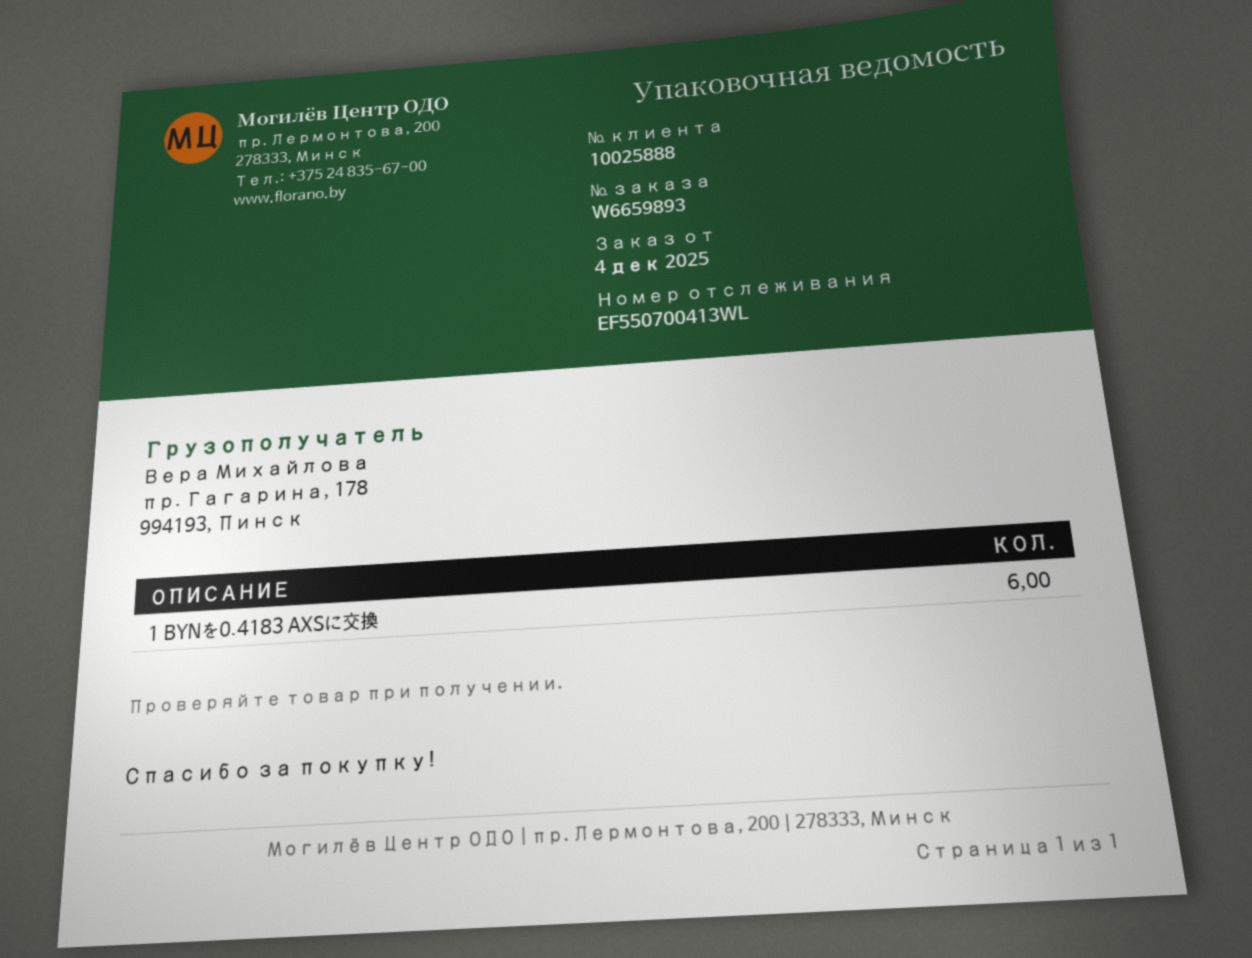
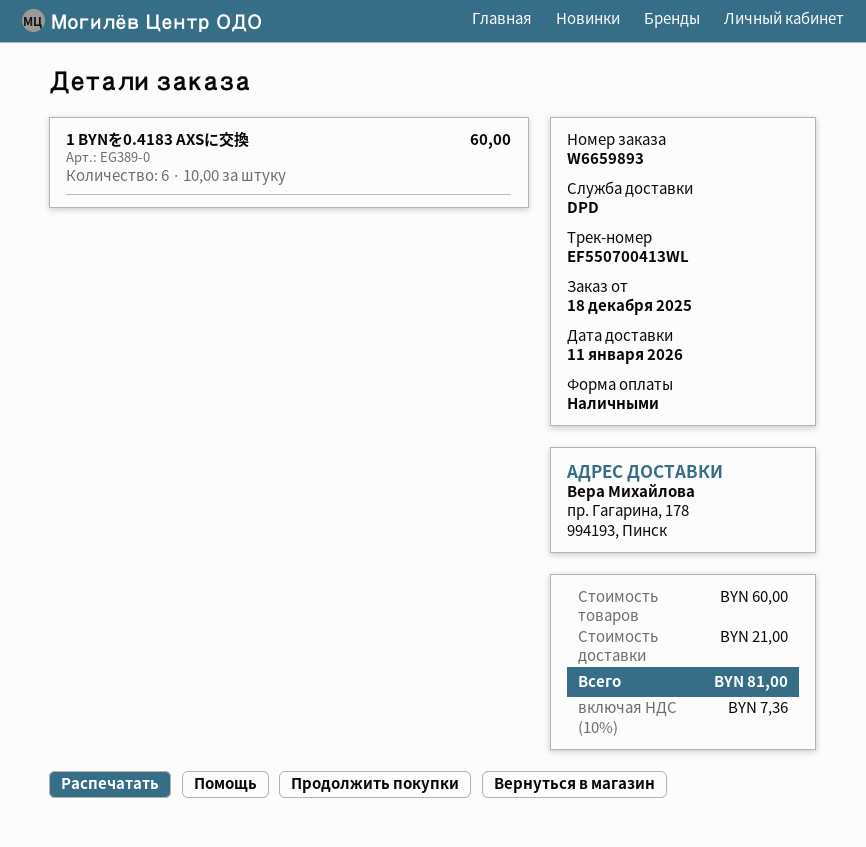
order date: 2025-12-04 -> 2025-12-18

